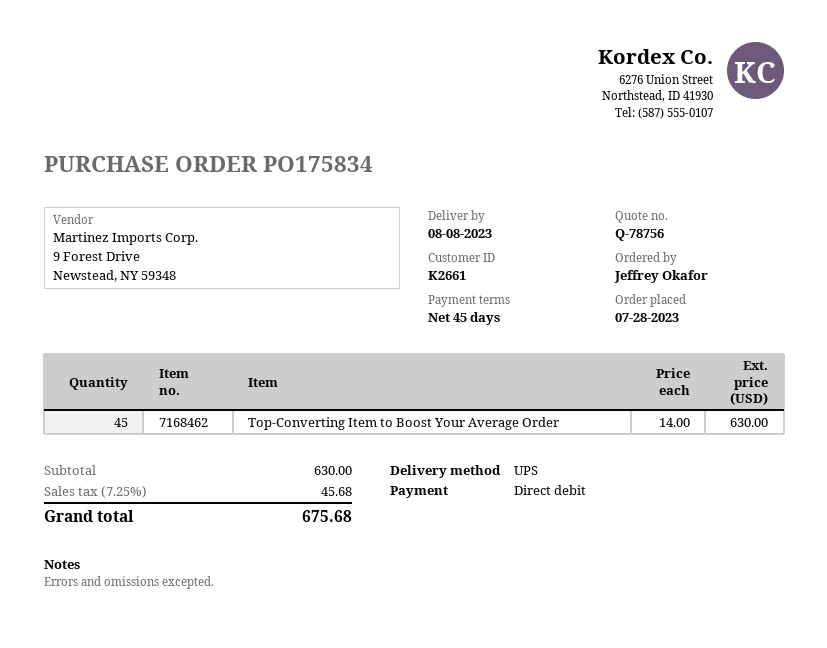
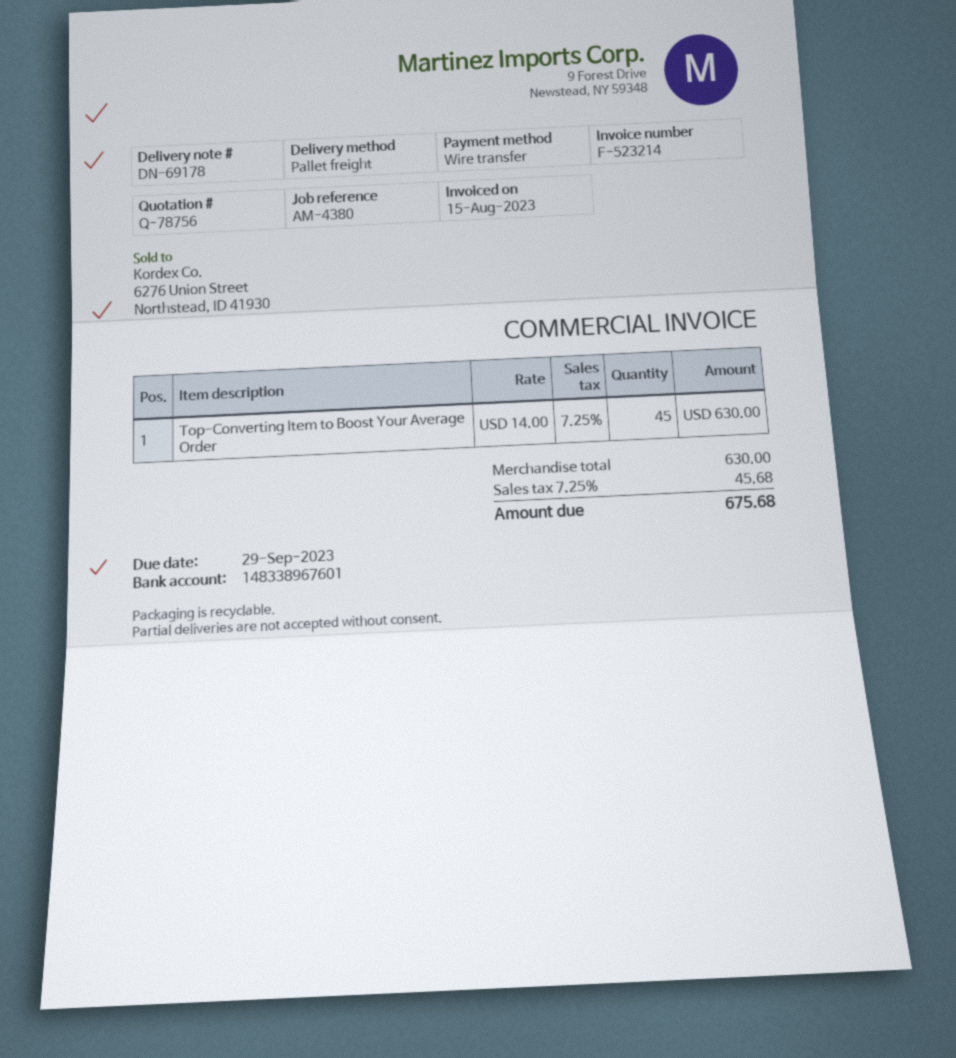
payment method: direct debit -> bank transfer
shipping method: UPS -> pallet freight

